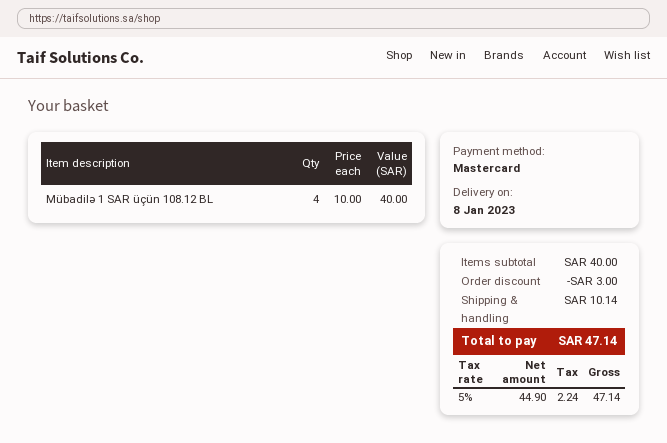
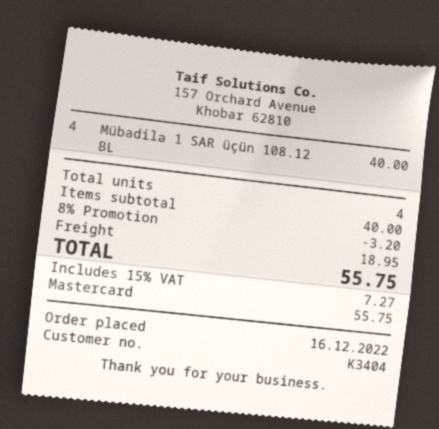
discount: 3.00 -> 3.20
shipping: 10.14 -> 18.95
tax: 5% = 2.24 -> 15% = 7.27
total: 47.14 -> 55.75

